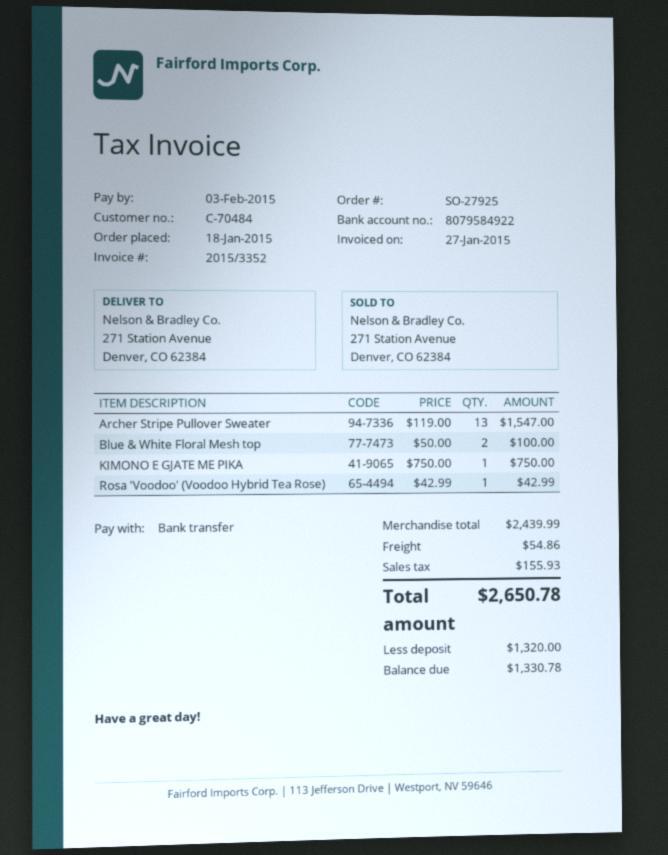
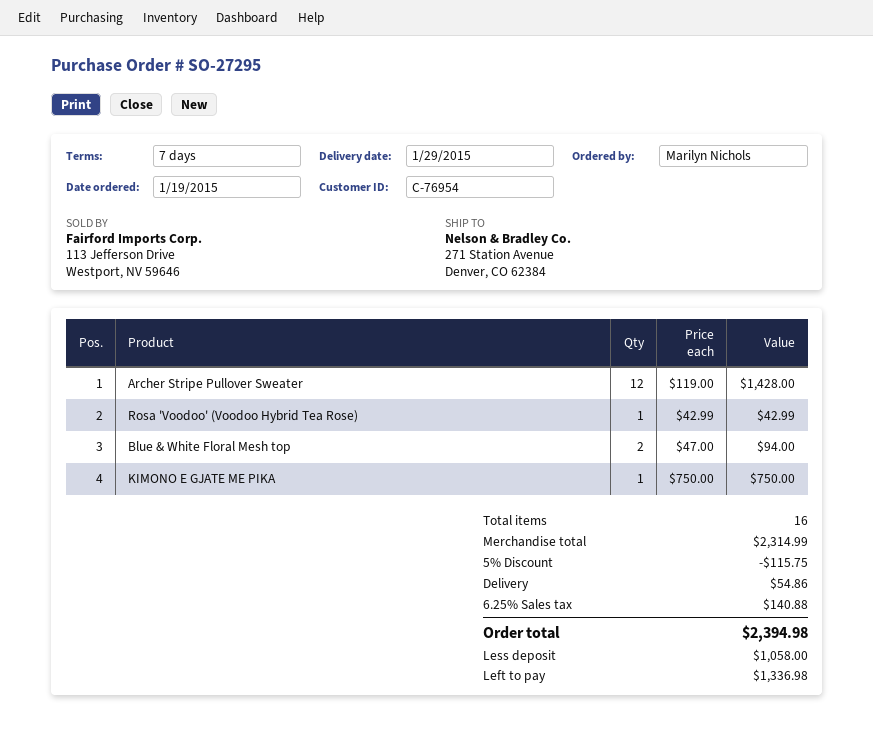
order number: SO-27925 -> SO-27295
order date: 2015-01-18 -> 2015-01-19
customer number: C-70484 -> C-76954
Archer Stripe Pullover Sweater: 13 x 119.00 = 1547.00 -> 12 x 119.00 = 1428.00
Blue & White Floral Mesh top: 2 x 50.00 = 100.00 -> 2 x 47.00 = 94.00
subtotal: 2439.99 -> 2314.99
discount: none -> 5% = 115.75
tax: 155.93 -> 140.88
total: 2650.78 -> 2394.98
deposit: 1320.00 -> 1058.00
balance: 1330.78 -> 1336.98

